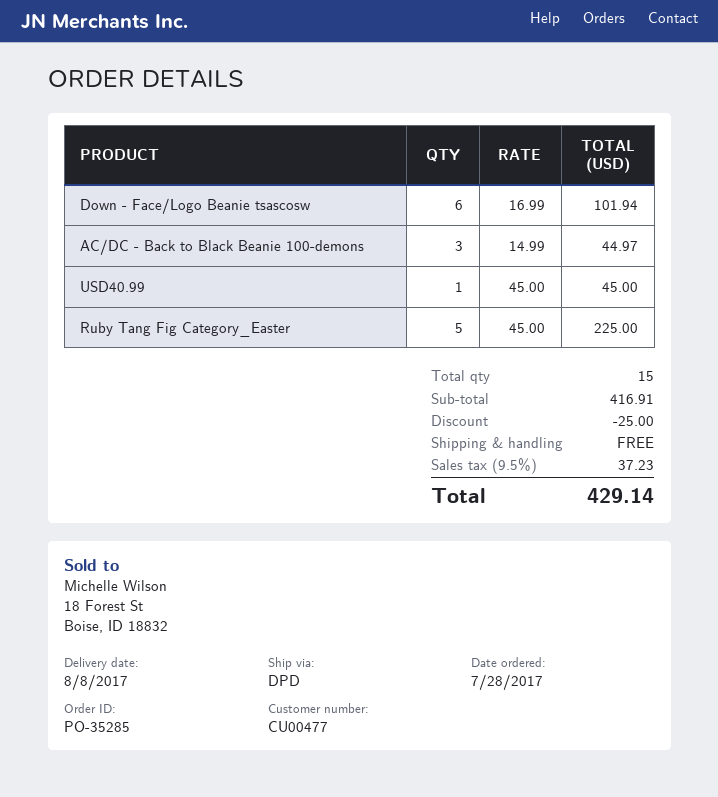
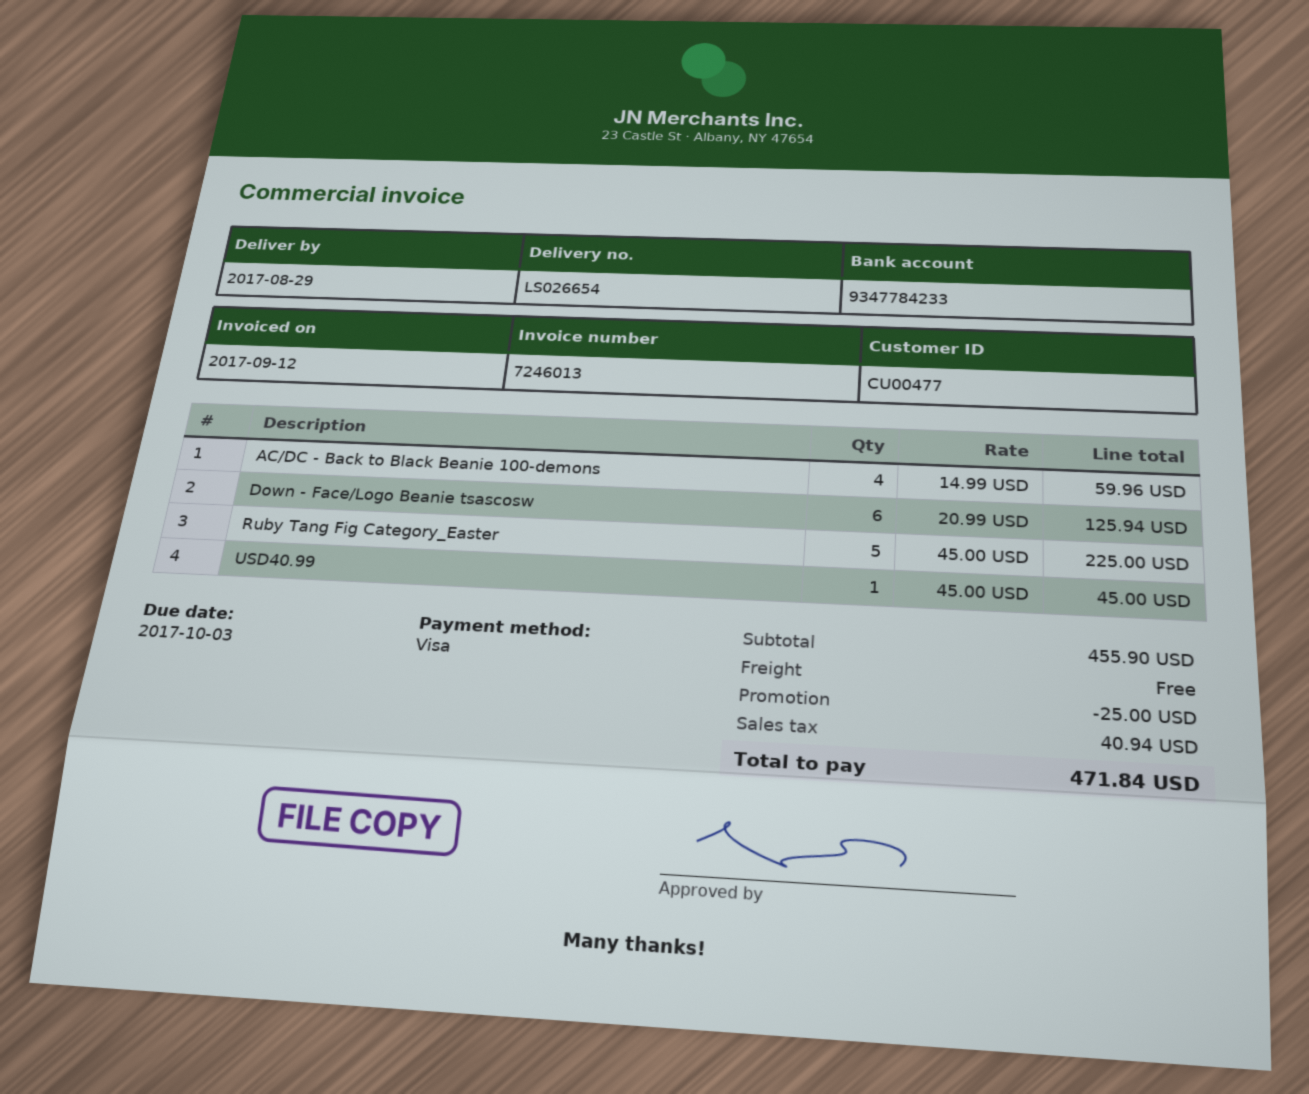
delivery date: 2017-08-08 -> 2017-08-29
Down - Face/Logo Beanie tsascosw: 6 x 16.99 = 101.94 -> 6 x 20.99 = 125.94
AC/DC - Back to Black Beanie 100-demons: 3 x 14.99 = 44.97 -> 4 x 14.99 = 59.96
subtotal: 416.91 -> 455.90
tax: 37.23 -> 40.94
total: 429.14 -> 471.84

